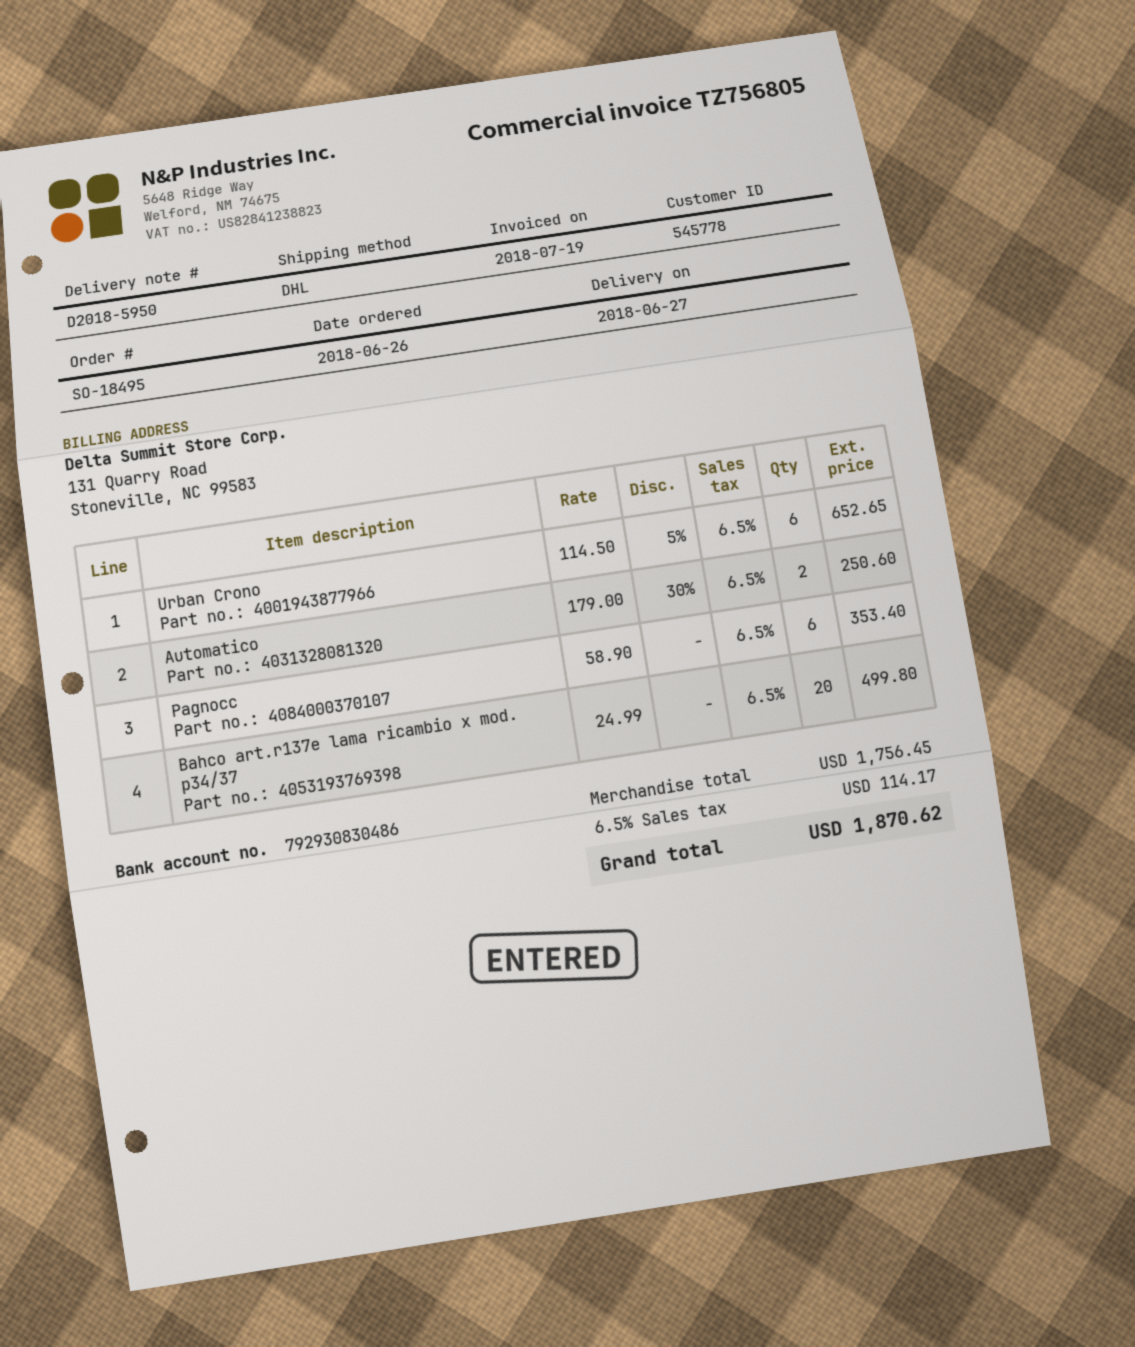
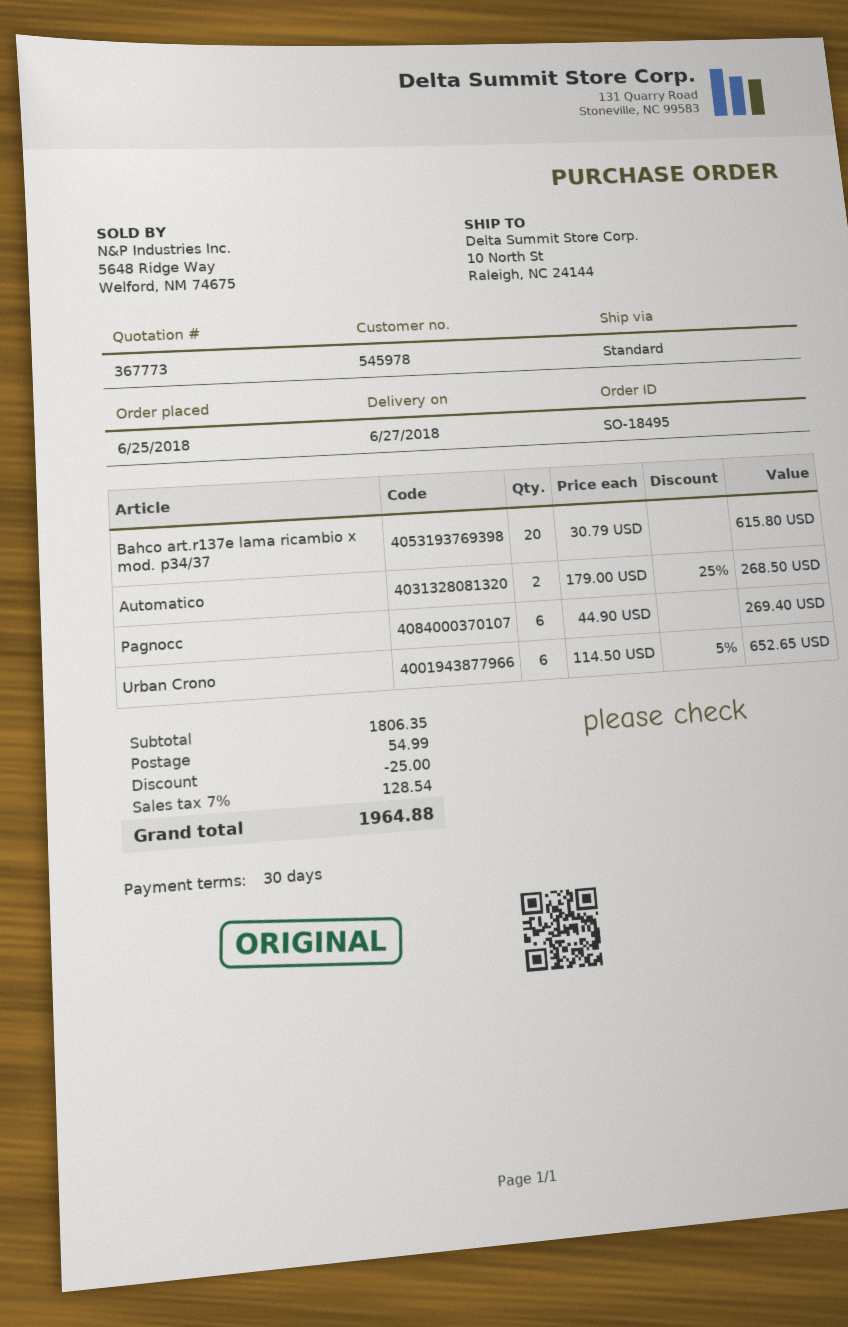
order date: 2018-06-26 -> 2018-06-25
customer number: 545778 -> 545978
shipping method: DHL -> standard
Automatico: 2 x 179.00 - 30% = 250.60 -> 2 x 179.00 - 25% = 268.50
Pagnocc: 6 x 58.90 = 353.40 -> 6 x 44.90 = 269.40
Bahco art.r137e lama ricambio x mod. p34/37: 20 x 24.99 = 499.80 -> 20 x 30.79 = 615.80
subtotal: 1756.45 -> 1806.35
discount: none -> 25.00
shipping: none -> 54.99
tax: 6.5% = 114.17 -> 7% = 128.54
total: 1870.62 -> 1964.88

